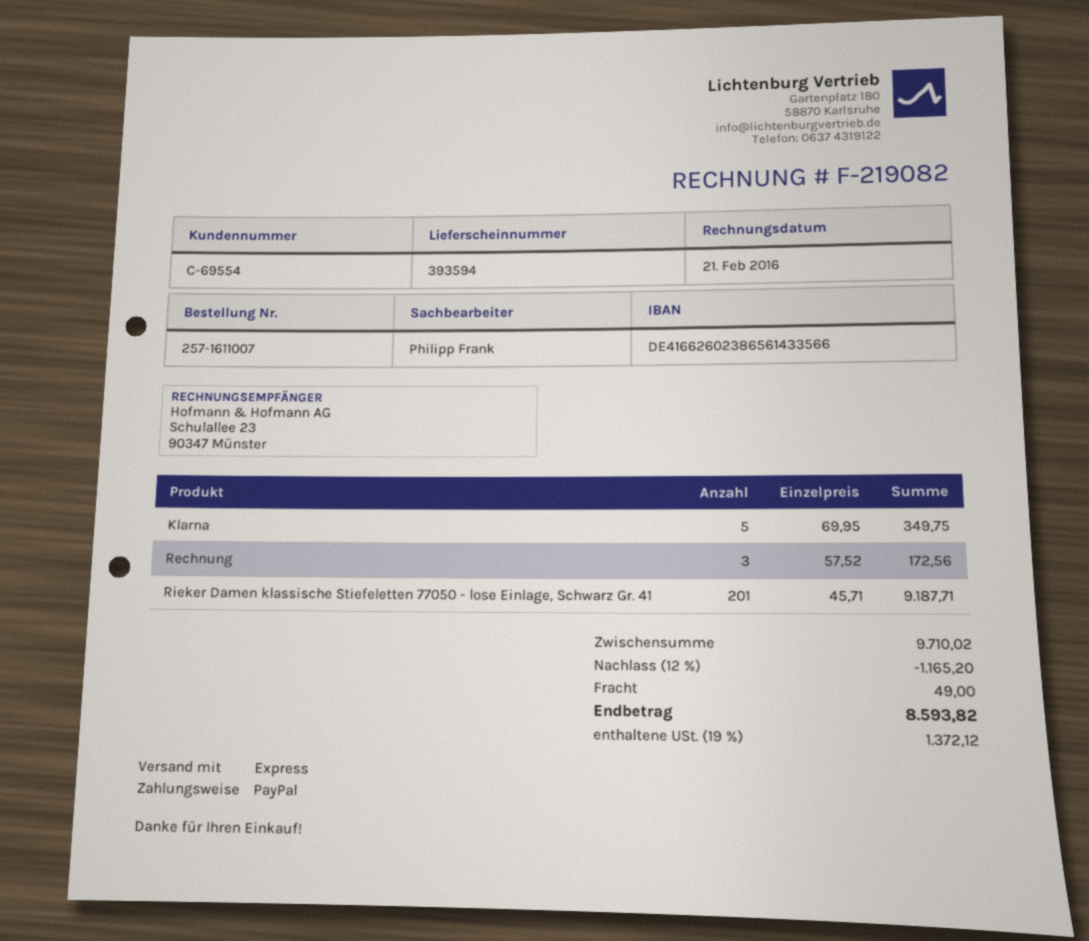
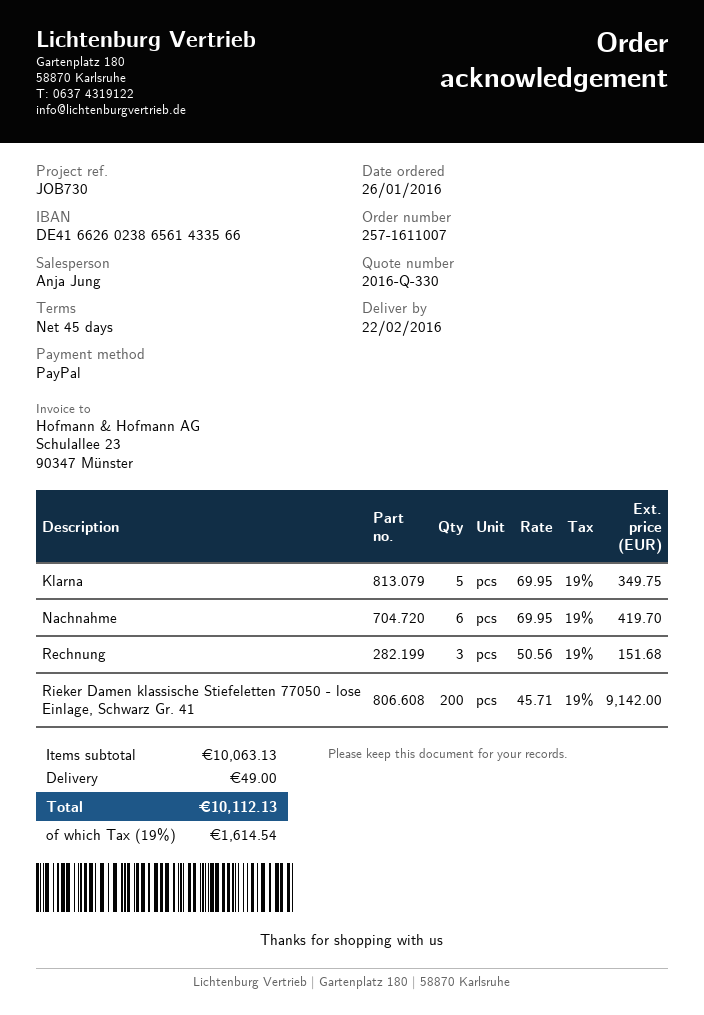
sales rep: Philipp Frank -> Anja Jung
Rechnung: 3 x 57.52 = 172.56 -> 3 x 50.56 = 151.68
Rieker Damen klassische Stiefeletten 77050 - lose Einlage, Schwarz Gr. 41: 201 x 45.71 = 9187.71 -> 200 x 45.71 = 9142.00
Nachnahme: none -> 6 x 69.95 = 419.70
subtotal: 9710.02 -> 10063.13
discount: 12% = 1165.20 -> none
tax: 19% = 1372.12 -> 19% = 1614.54
total: 8593.82 -> 10112.13

